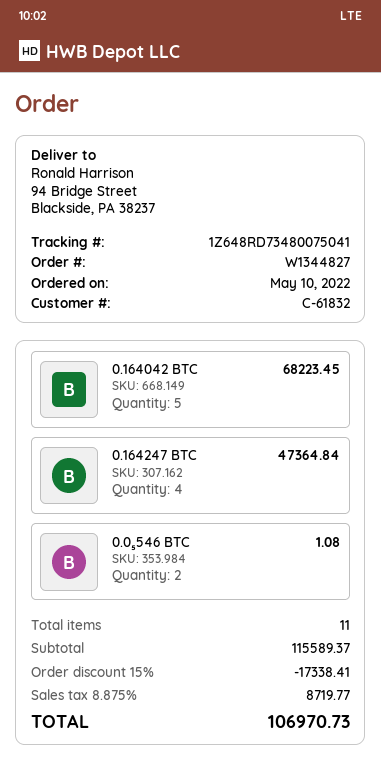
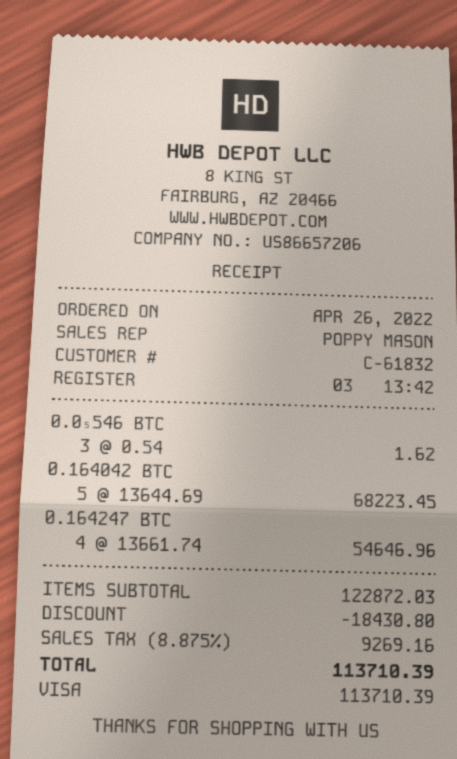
order date: 2022-05-10 -> 2022-04-26
0.164247 BTC: 4 for 47364.84 -> 4 for 54646.96
0.0₅546 BTC: 2 for 1.08 -> 3 for 1.62
subtotal: 115589.37 -> 122872.03
discount: 17338.41 -> 18430.80
tax: 8.875% = 8719.77 -> 8.875% = 9269.16
total: 106970.73 -> 113710.39

